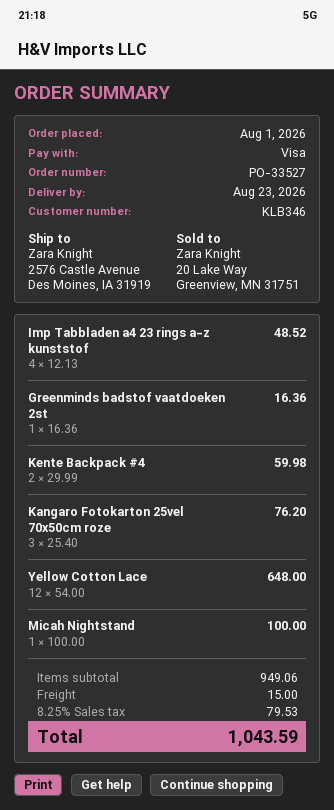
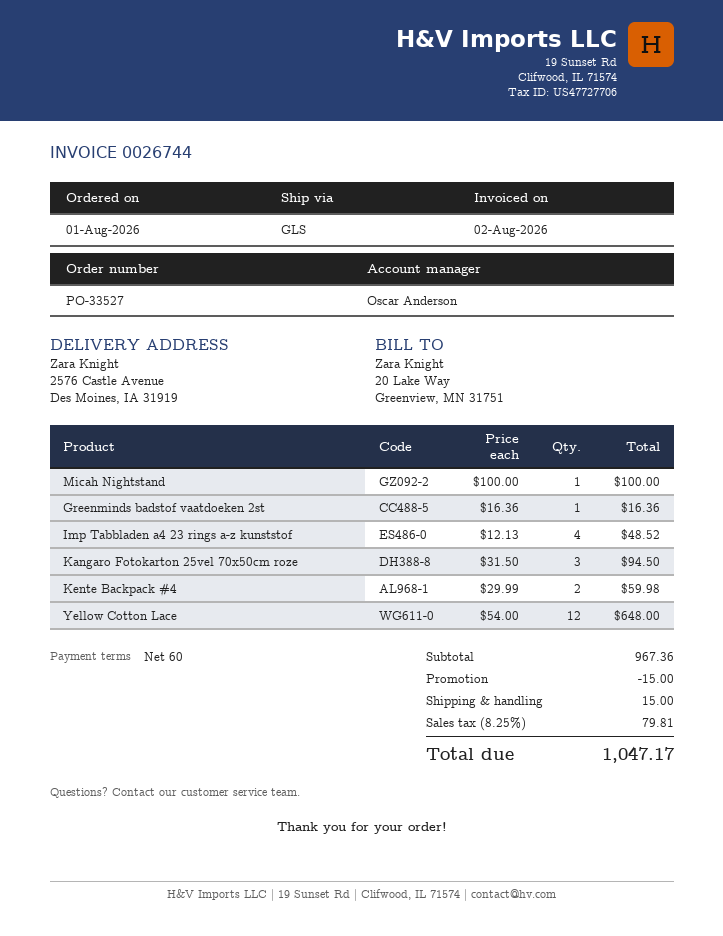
Kangaro Fotokarton 25vel 70x50cm roze: 3 x 25.40 = 76.20 -> 3 x 31.50 = 94.50
subtotal: 949.06 -> 967.36
discount: none -> 15.00
tax: 8.25% = 79.53 -> 8.25% = 79.81
total: 1043.59 -> 1047.17

